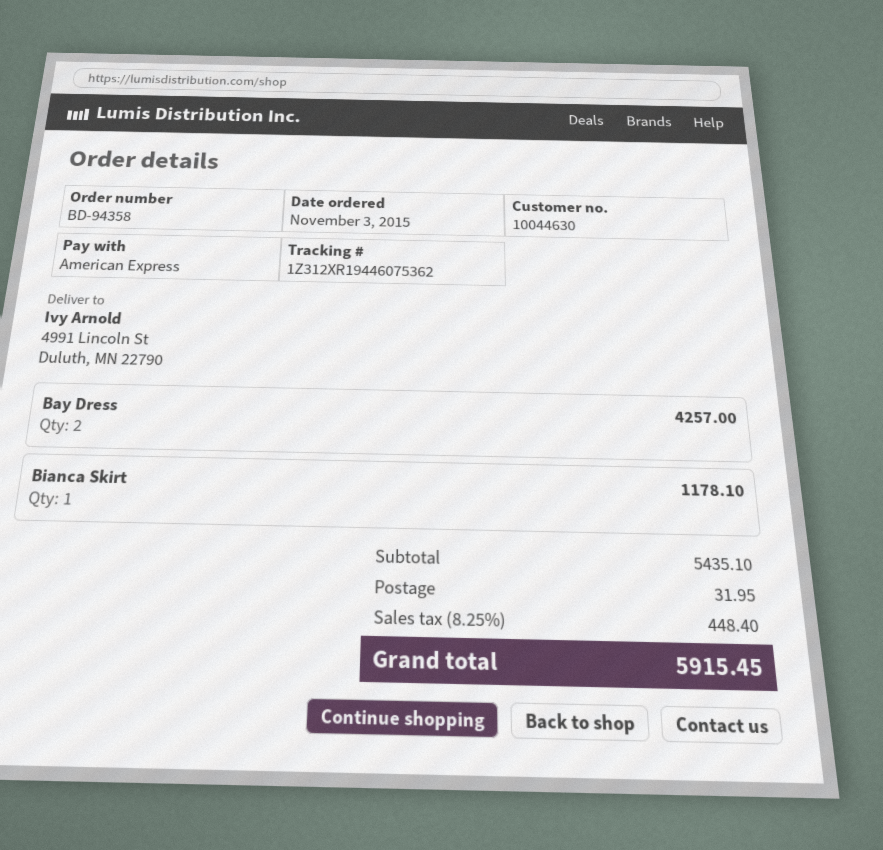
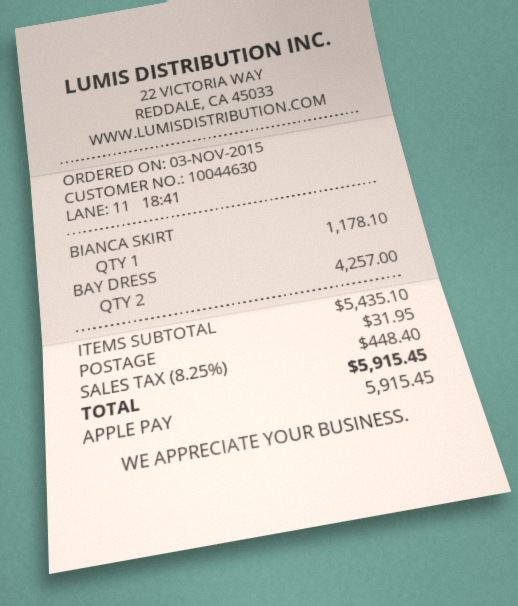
payment method: American Express -> Apple Pay

